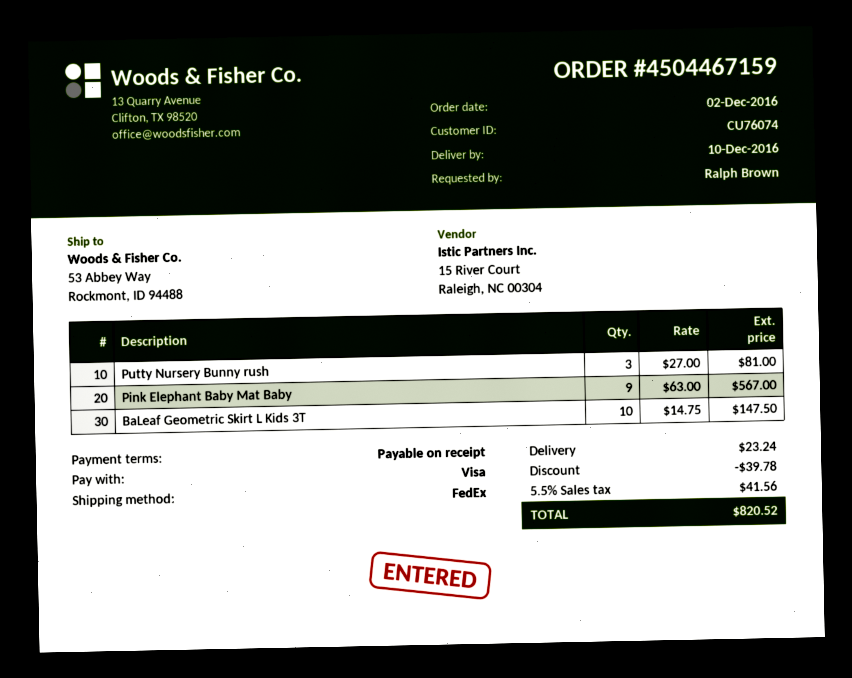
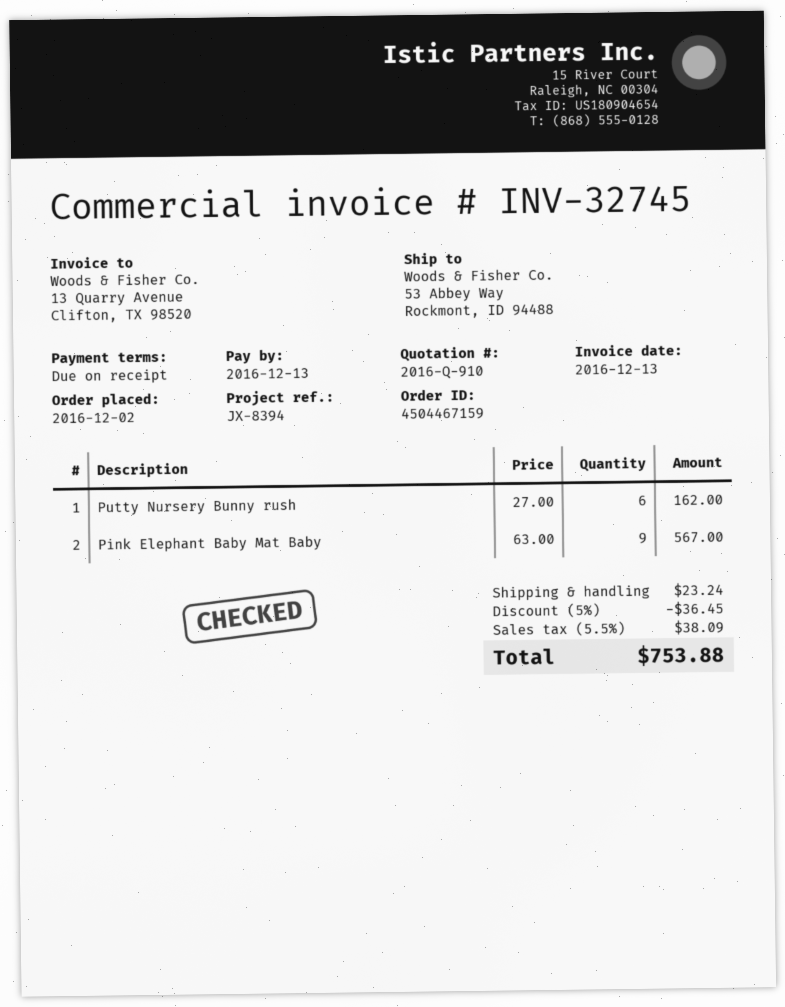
Putty Nursery Bunny rush: 3 x 27.00 = 81.00 -> 6 x 27.00 = 162.00
BaLeaf Geometric Skirt L Kids 3T: 10 x 14.75 = 147.50 -> none
discount: 39.78 -> 36.45
tax: 5.5% = 41.56 -> 5.5% = 38.09
total: 820.52 -> 753.88

